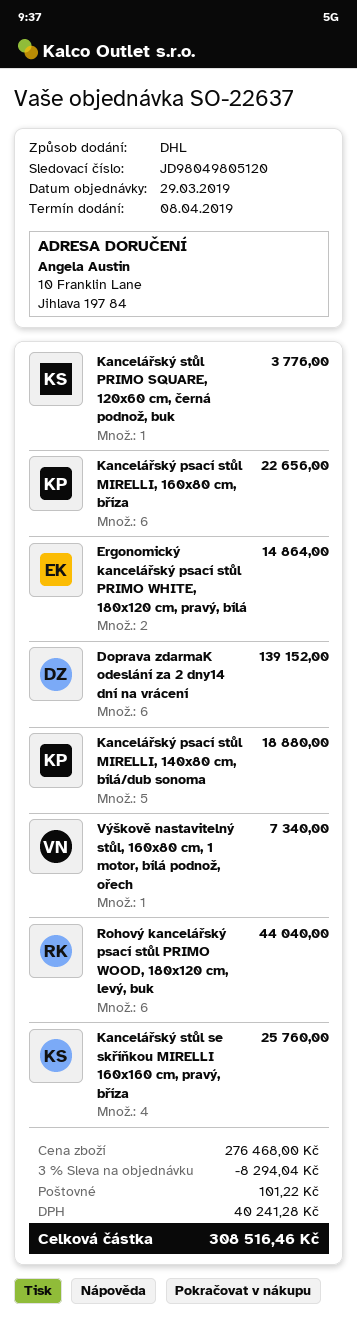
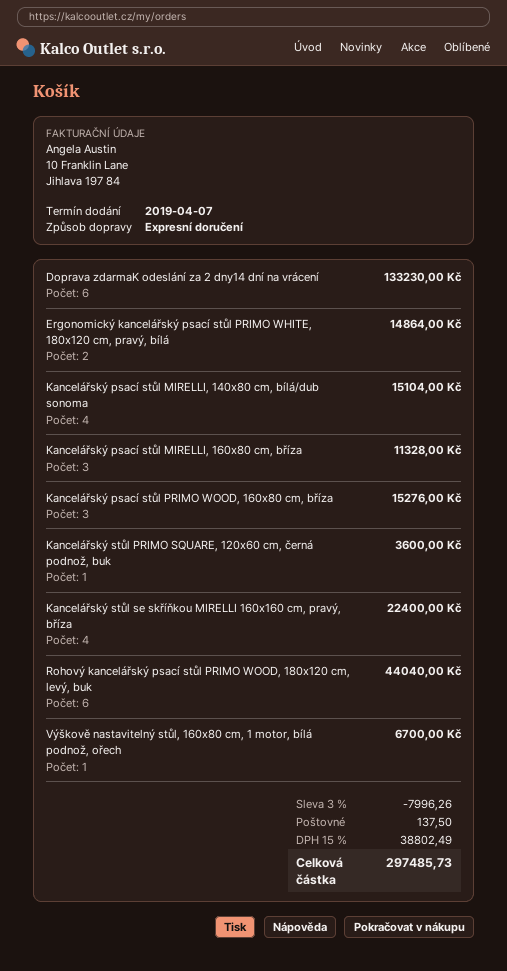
delivery date: 2019-04-08 -> 2019-04-07
shipping method: DHL -> express
Kancelářský stůl PRIMO SQUARE, 120x60 cm, černá podnož, buk: 1 for 3776.00 -> 1 for 3600.00
Kancelářský psací stůl MIRELLI, 160x80 cm, bříza: 6 for 22656.00 -> 3 for 11328.00
Doprava zdarmaK odeslání za 2 dny14 dní na vrácení: 6 for 139152.00 -> 6 for 133230.00
Kancelářský psací stůl MIRELLI, 140x80 cm, bílá/dub sonoma: 5 for 18880.00 -> 4 for 15104.00
Výškově nastavitelný stůl, 160x80 cm, 1 motor, bílá podnož, ořech: 1 for 7340.00 -> 1 for 6700.00
Kancelářský stůl se skříňkou MIRELLI 160x160 cm, pravý, bříza: 4 for 25760.00 -> 4 for 22400.00
Kancelářský psací stůl PRIMO WOOD, 160x80 cm, bříza: none -> 3 for 15276.00
discount: 3% = 8294.04 -> 3% = 7996.26
shipping: 101.22 -> 137.50
tax: 40241.28 -> 38802.49
total: 308516.46 -> 297485.73

